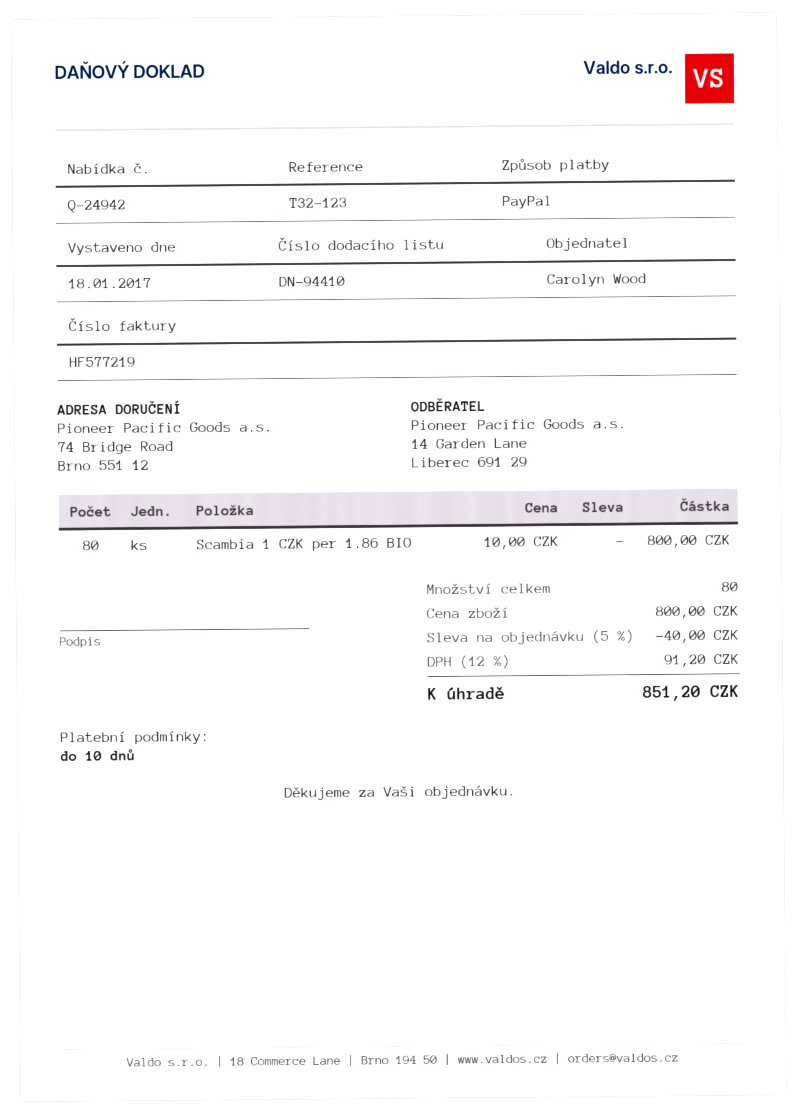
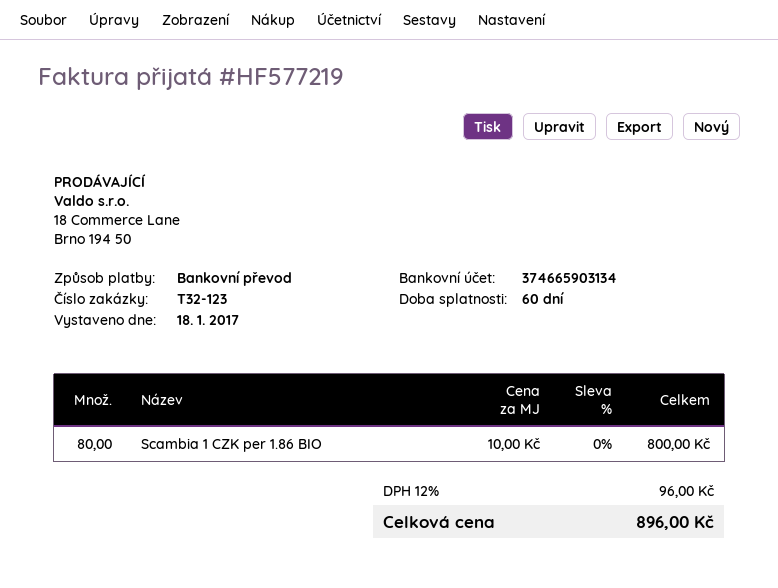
payment terms: 10 days -> 60 days
payment method: PayPal -> bank transfer
discount: 5% = 40.00 -> none
tax: 12% = 91.20 -> 12% = 96.00
total: 851.20 -> 896.00

